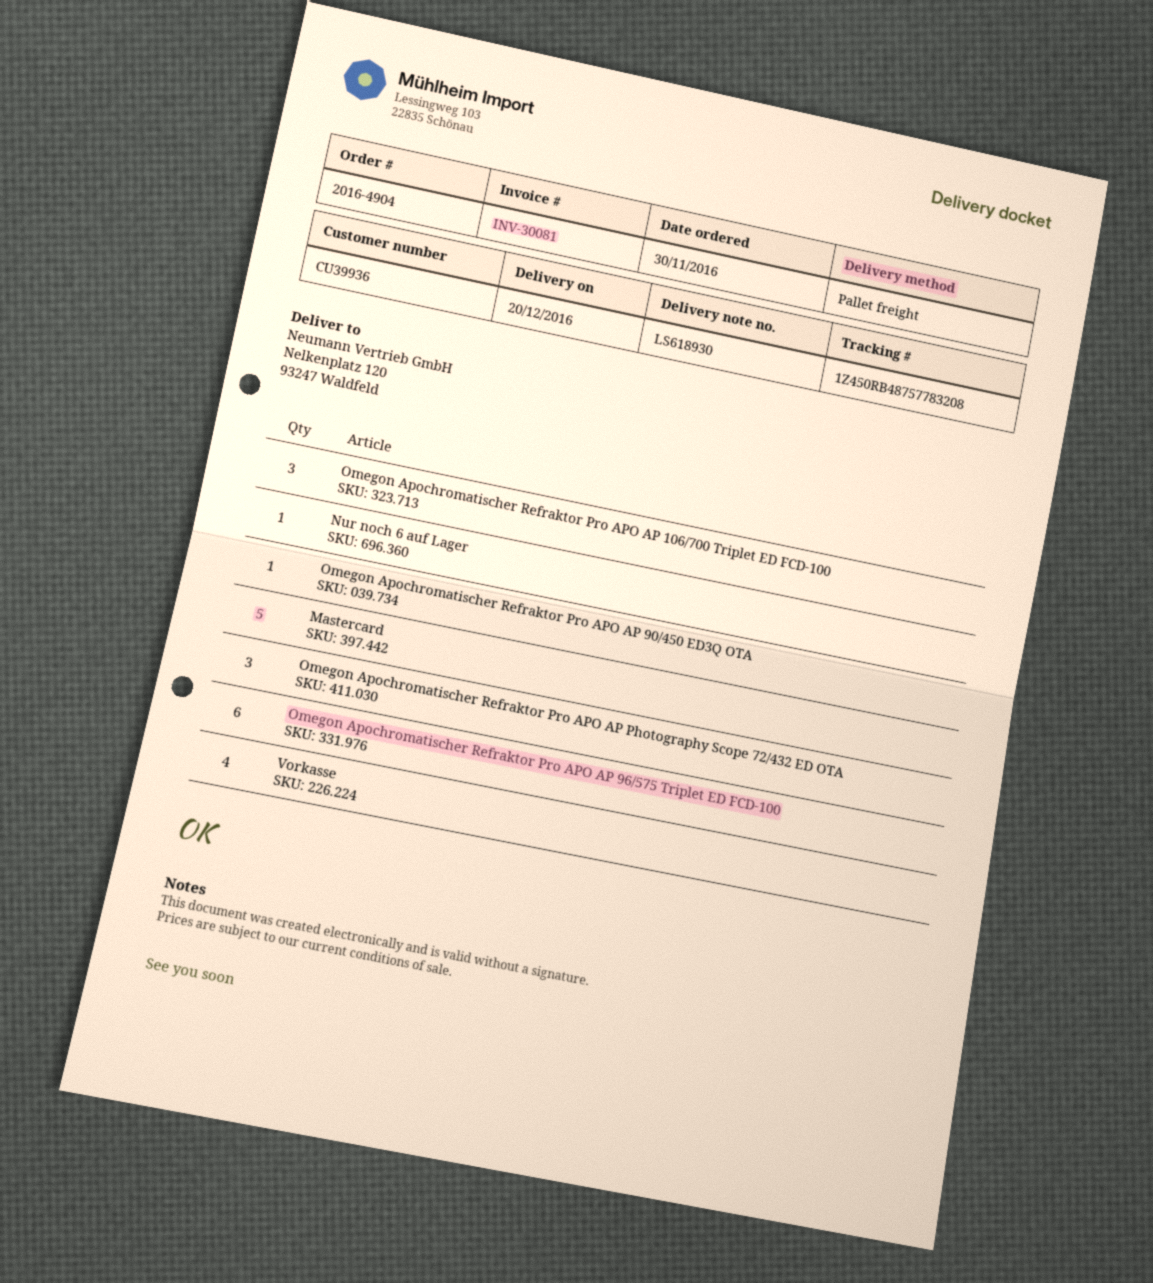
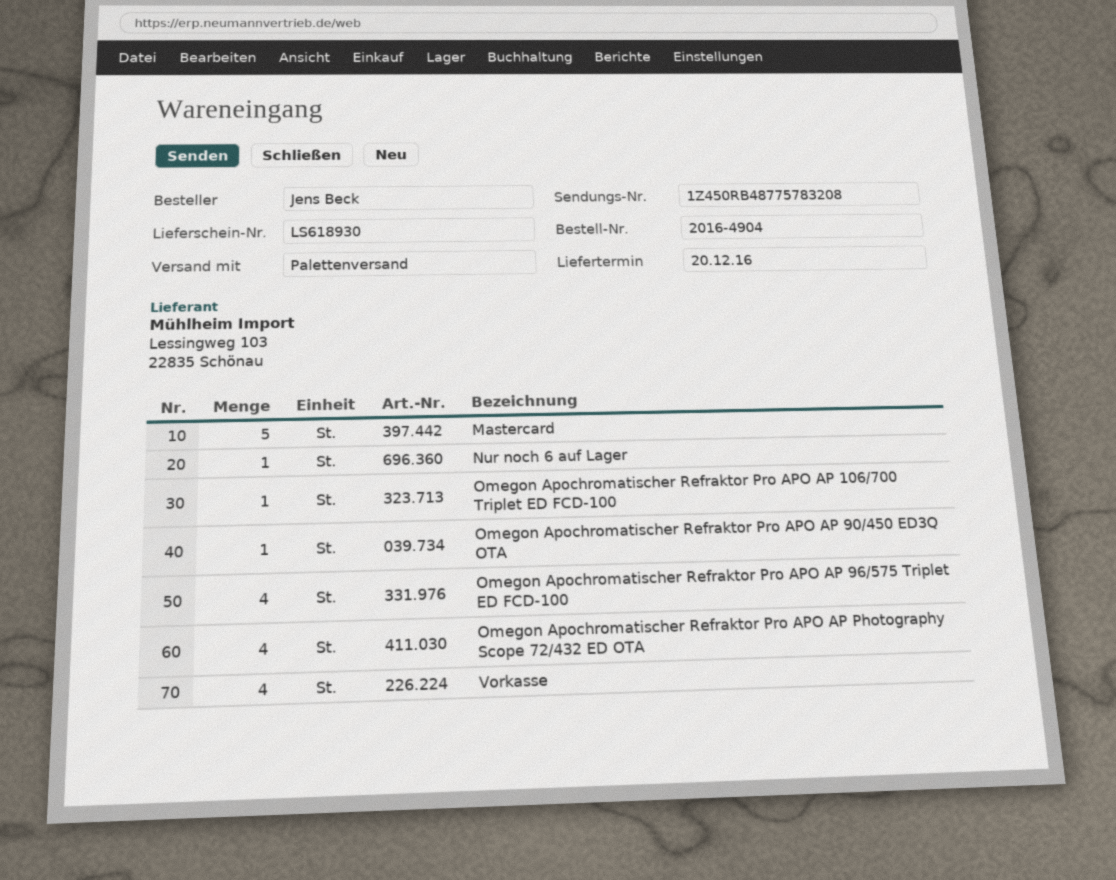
tracking number: 1Z450RB48757783208 -> 1Z450RB48775783208
Omegon Apochromatischer Refraktor Pro APO AP 106/700 Triplet ED FCD-100: 3 -> 1
Omegon Apochromatischer Refraktor Pro APO AP Photography Scope 72/432 ED OTA: 3 -> 4
Omegon Apochromatischer Refraktor Pro APO AP 96/575 Triplet ED FCD-100: 6 -> 4

